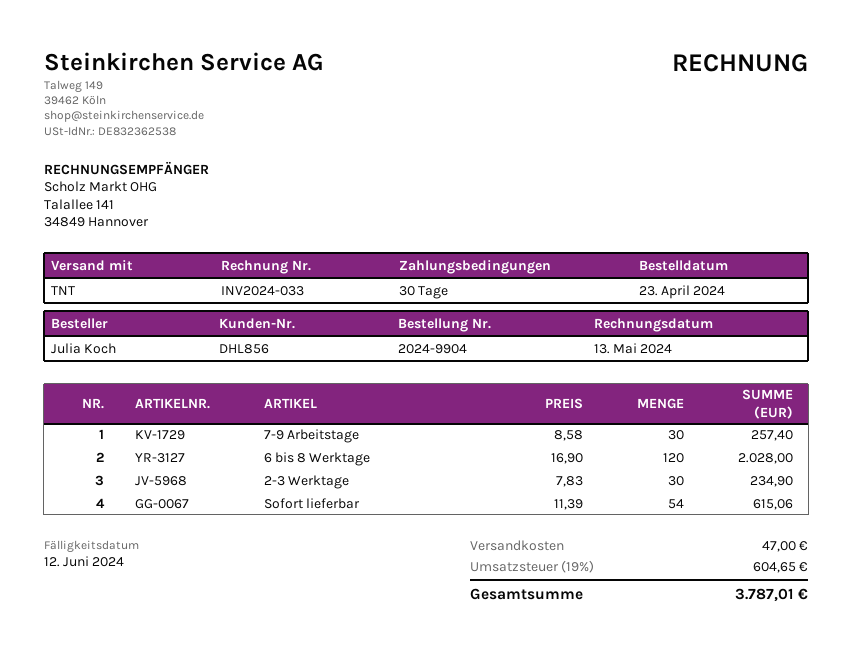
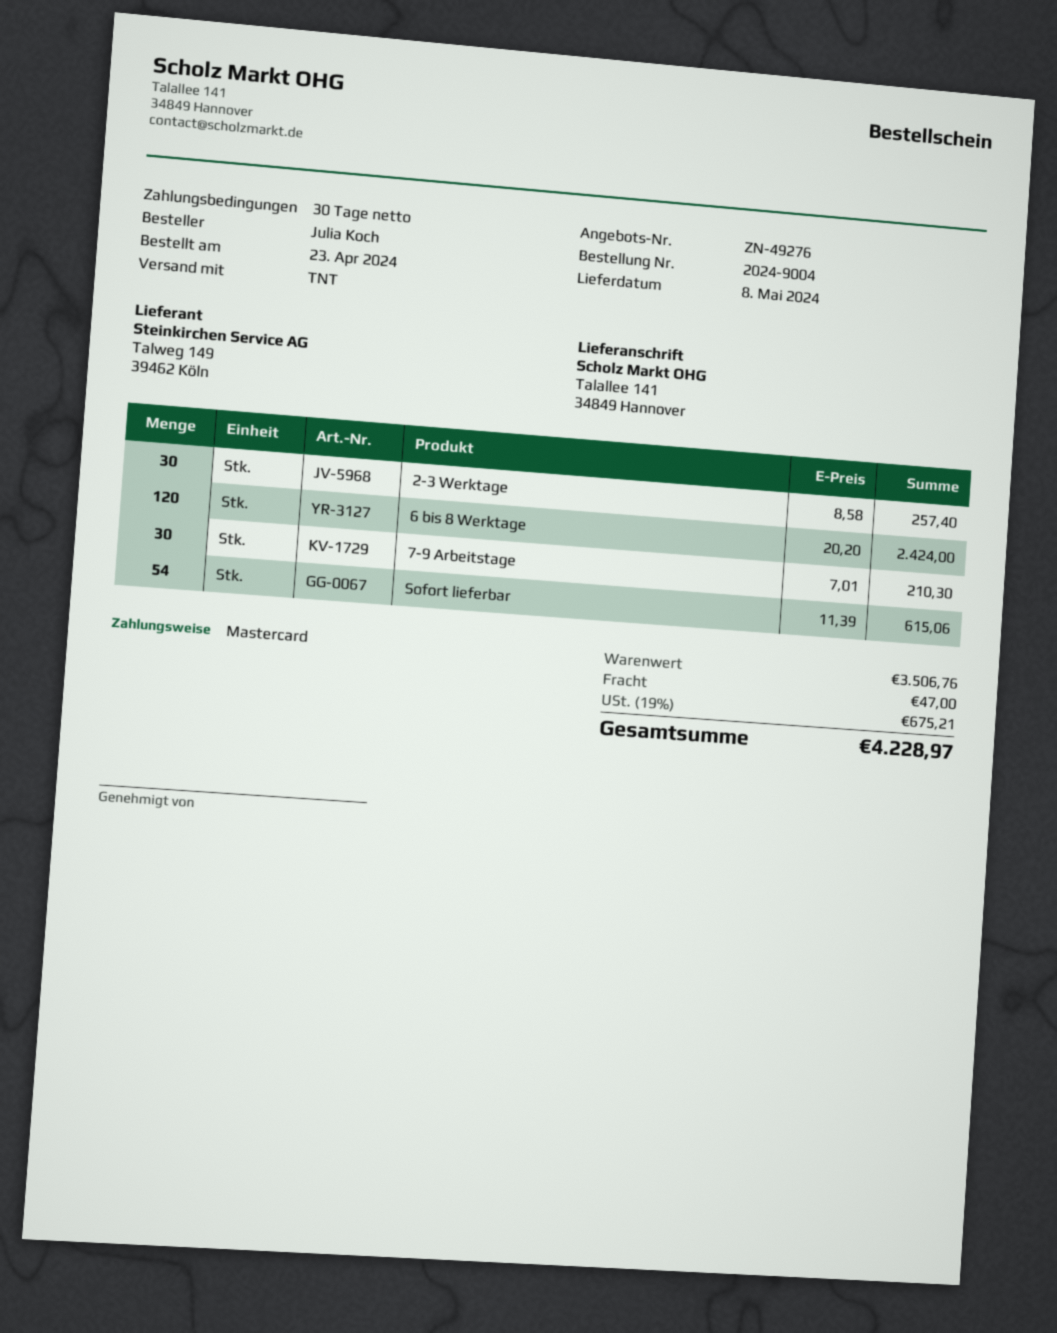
order number: 2024-9904 -> 2024-9004
7-9 Arbeitstage: 30 x 8.58 = 257.40 -> 30 x 7.01 = 210.30
6 bis 8 Werktage: 120 x 16.90 = 2028.00 -> 120 x 20.20 = 2424.00
2-3 Werktage: 30 x 7.83 = 234.90 -> 30 x 8.58 = 257.40
tax: 19% = 604.65 -> 19% = 675.21
total: 3787.01 -> 4228.97

